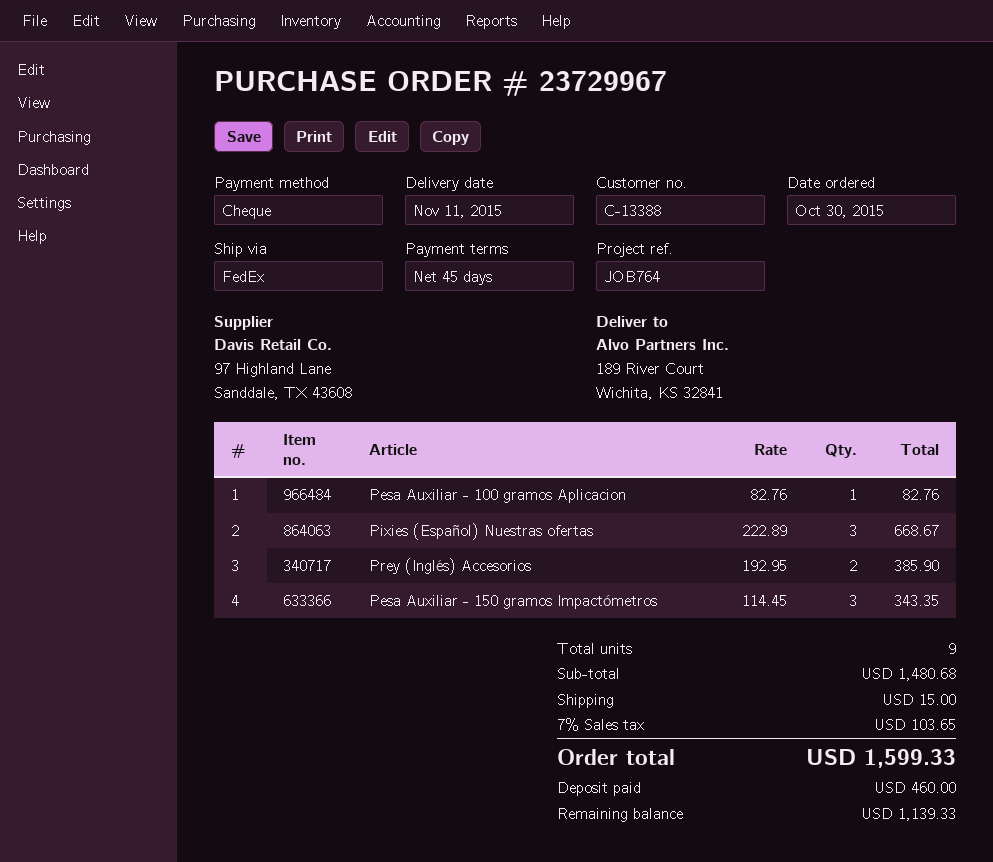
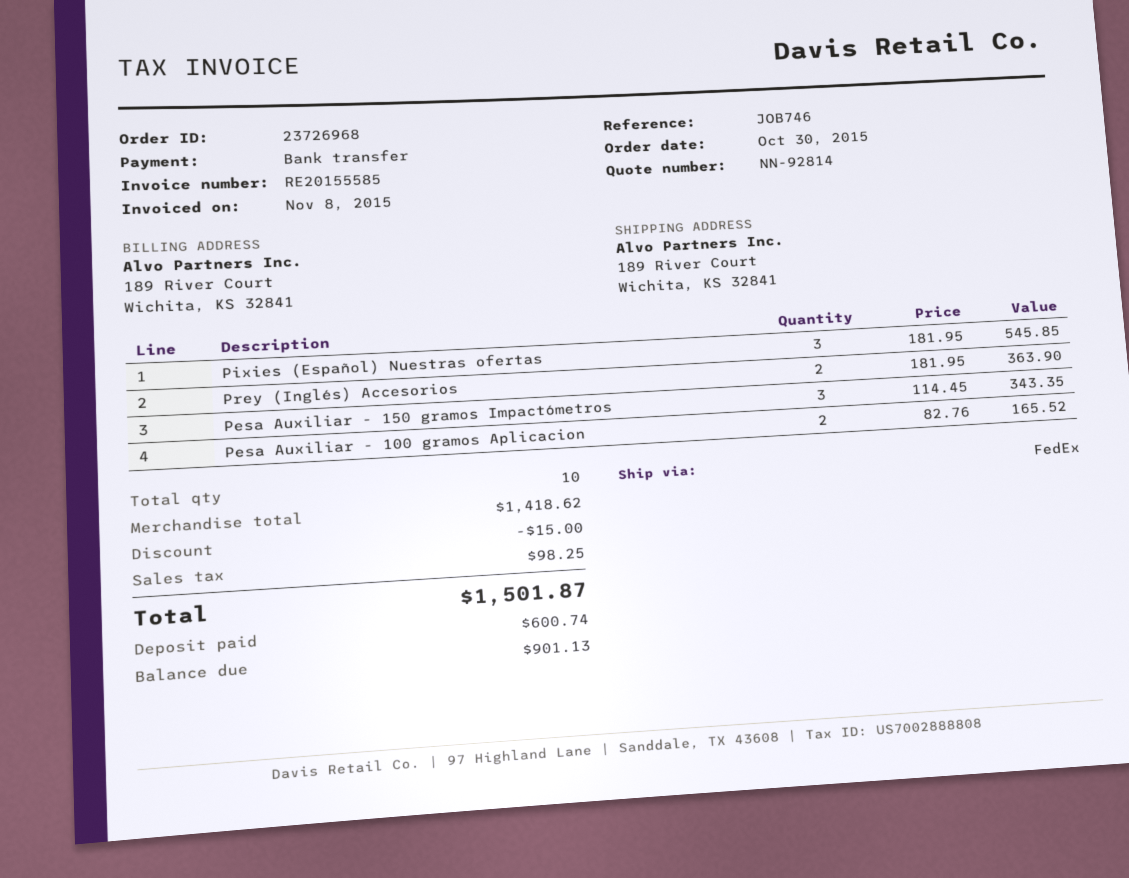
order number: 23729967 -> 23726968
reference: JOB764 -> JOB746
payment method: cheque -> bank transfer
Pesa Auxiliar - 100 gramos Aplicacion: 1 x 82.76 = 82.76 -> 2 x 82.76 = 165.52
Pixies (Español) Nuestras ofertas: 3 x 222.89 = 668.67 -> 3 x 181.95 = 545.85
Prey (Inglés) Accesorios: 2 x 192.95 = 385.90 -> 2 x 181.95 = 363.90
total quantity: 9 -> 10
subtotal: 1480.68 -> 1418.62
discount: none -> 15.00
shipping: 15.00 -> none
tax: 103.65 -> 98.25
total: 1599.33 -> 1501.87
deposit: 460.00 -> 600.74
balance: 1139.33 -> 901.13

